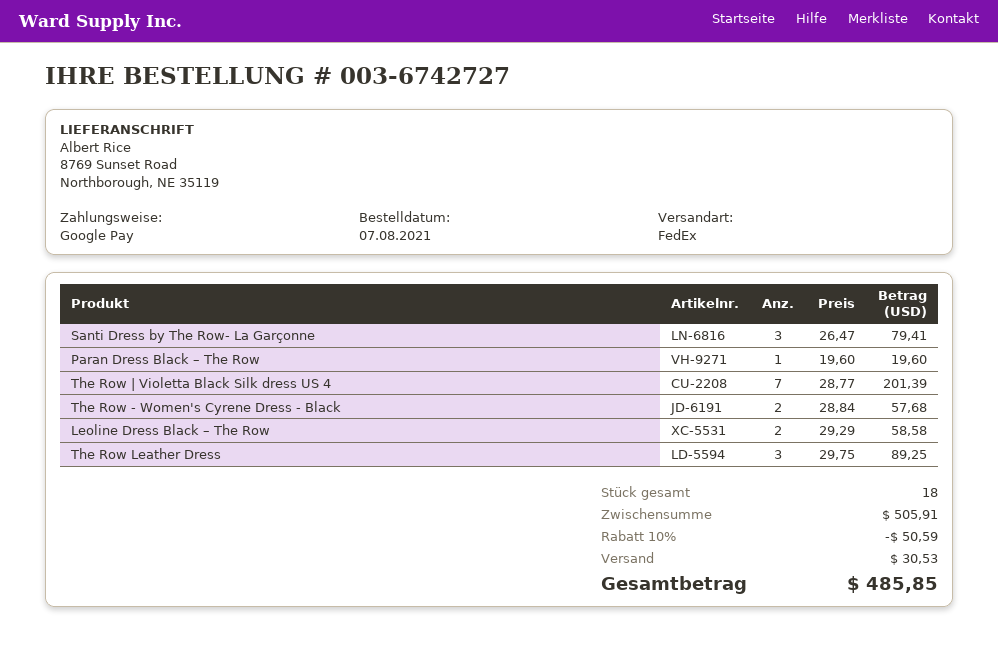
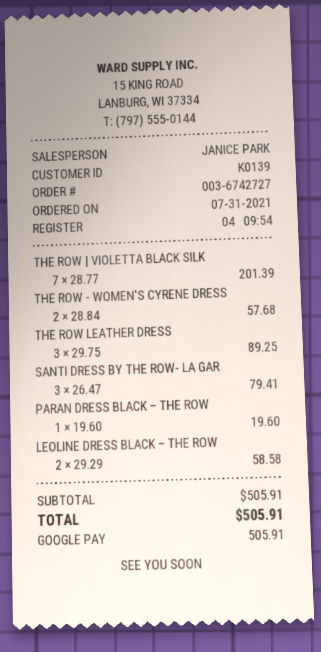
order date: 2021-08-07 -> 2021-07-31
discount: 10% = 50.59 -> none
shipping: 30.53 -> none
total: 485.85 -> 505.91

